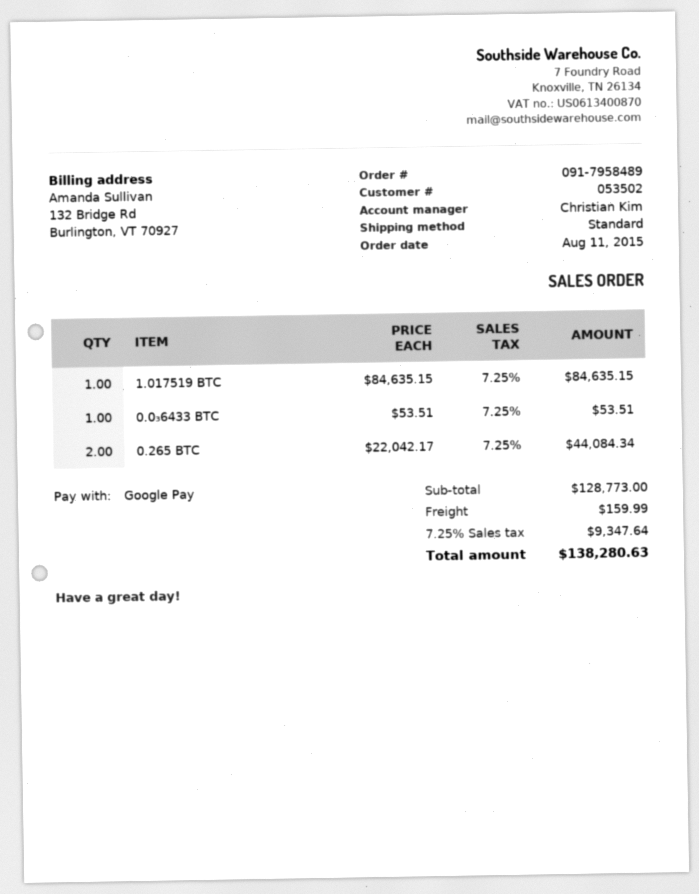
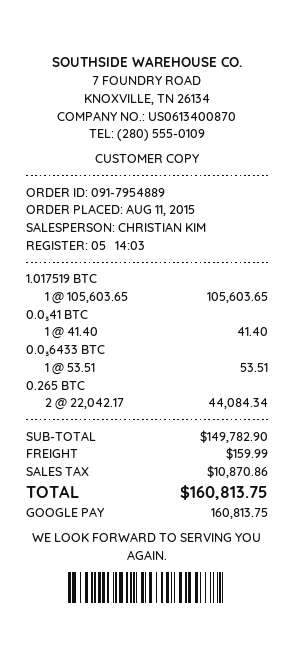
order number: 091-7958489 -> 091-7954889
1.017519 BTC: 1 x 84635.15 = 84635.15 -> 1 x 105603.65 = 105603.65
0.0₃41 BTC: none -> 1 x 41.40 = 41.40
subtotal: 128773.00 -> 149782.90
tax: 9347.64 -> 10870.86
total: 138280.63 -> 160813.75

